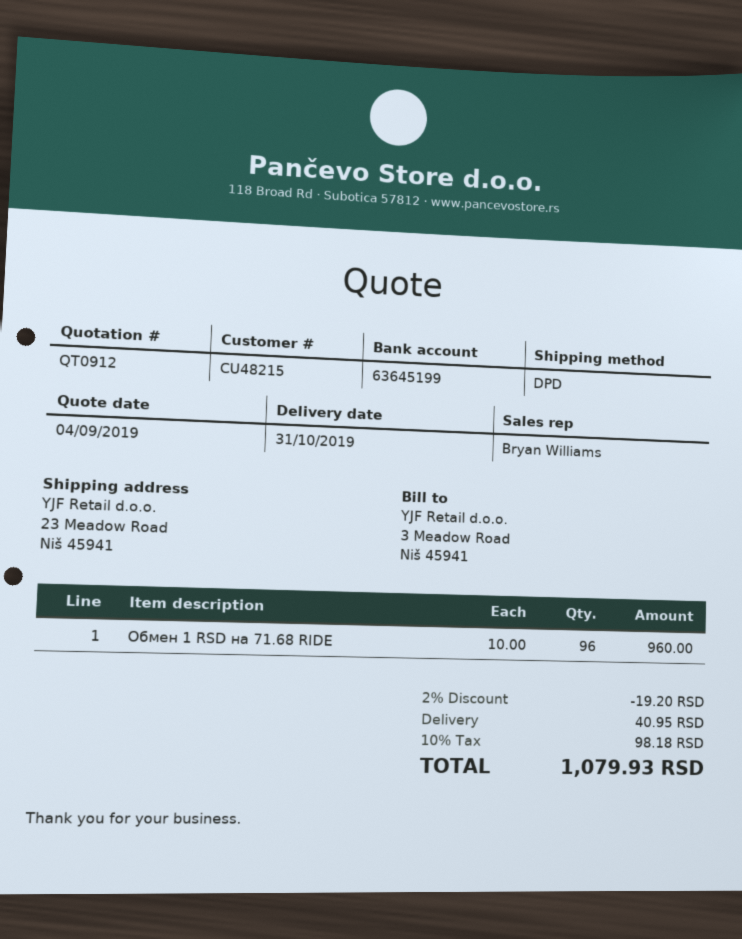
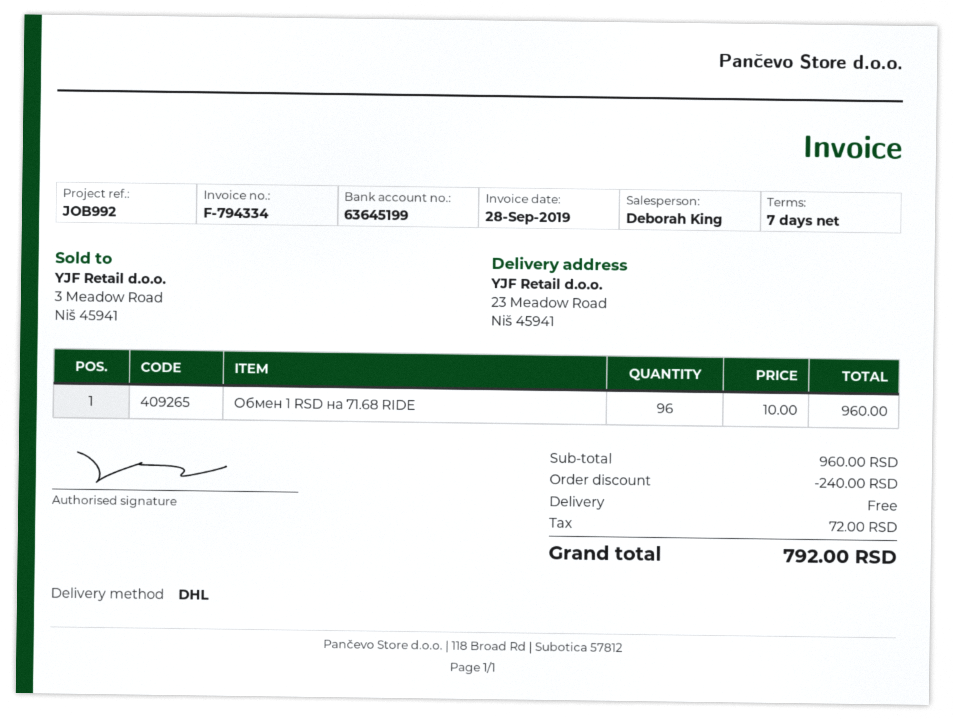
sales rep: Bryan Williams -> Deborah King
shipping method: DPD -> DHL
discount: 19.20 -> 240.00
shipping: 40.95 -> 0.00
tax: 98.18 -> 72.00
total: 1079.93 -> 792.00

